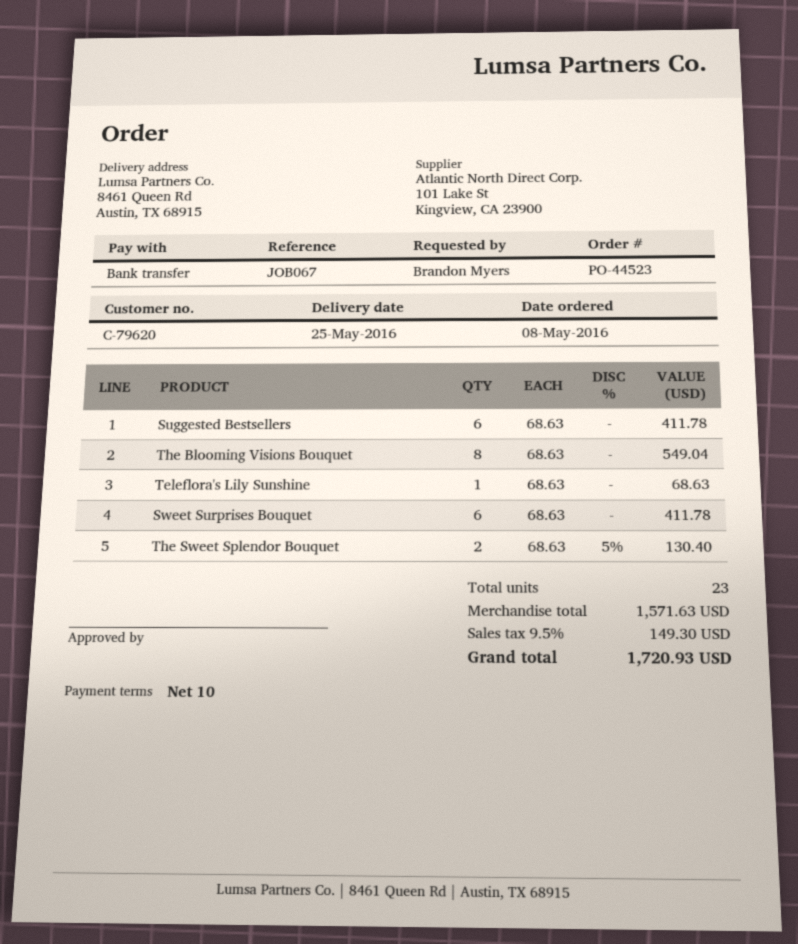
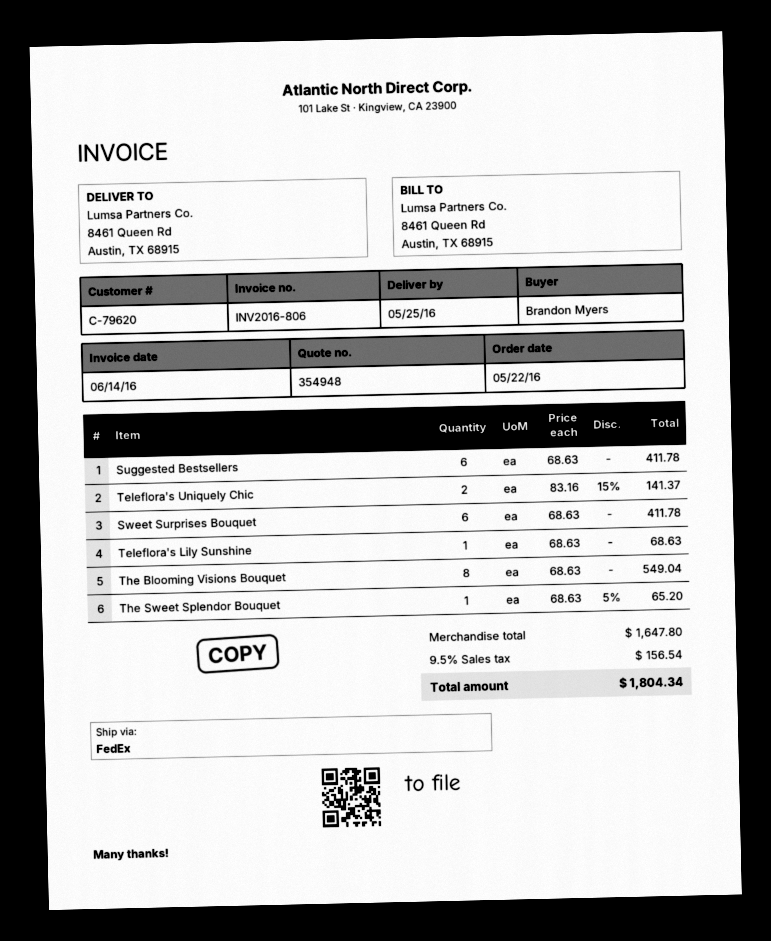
order date: 2016-05-08 -> 2016-05-22
The Sweet Splendor Bouquet: 2 x 68.63 - 5% = 130.40 -> 1 x 68.63 - 5% = 65.20
Teleflora's Uniquely Chic: none -> 2 x 83.16 - 15% = 141.37
subtotal: 1571.63 -> 1647.80
tax: 9.5% = 149.30 -> 9.5% = 156.54
total: 1720.93 -> 1804.34

